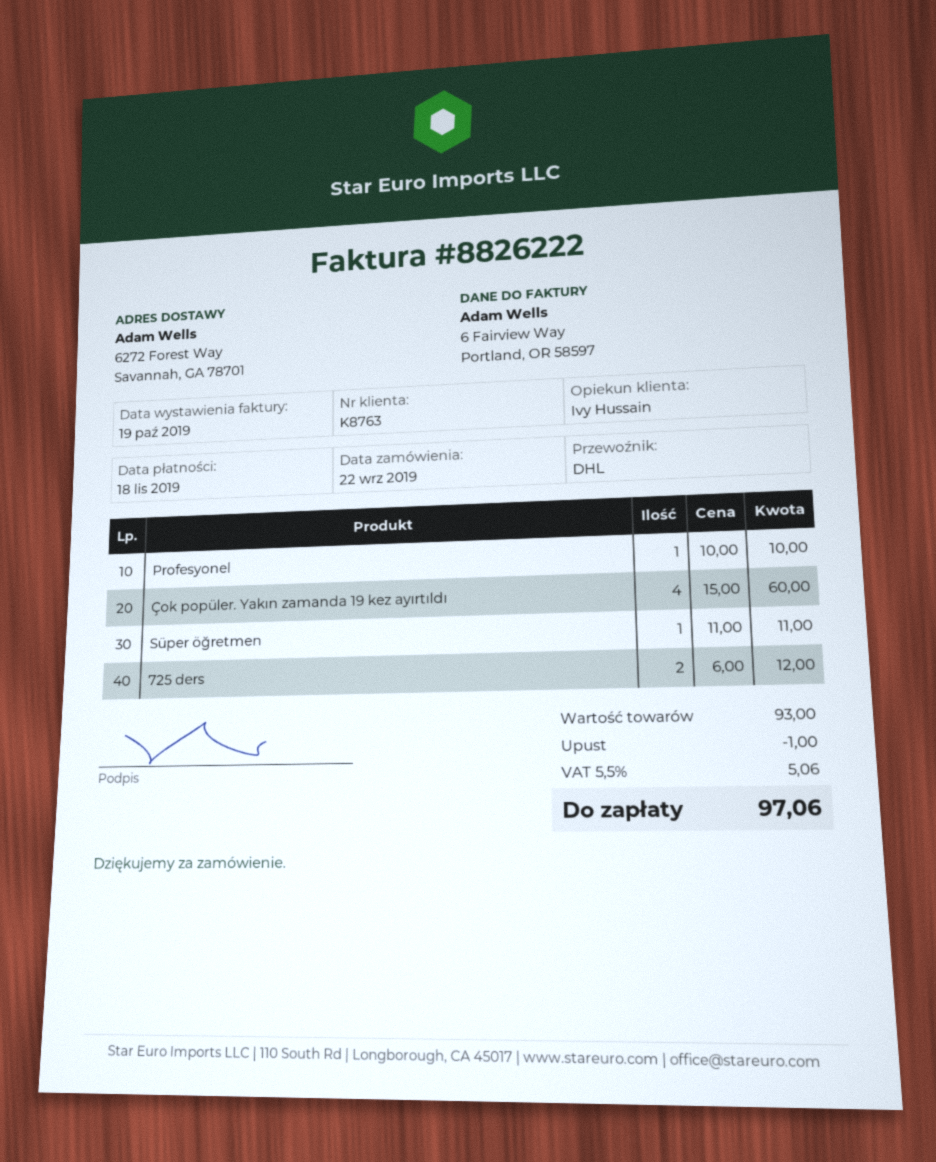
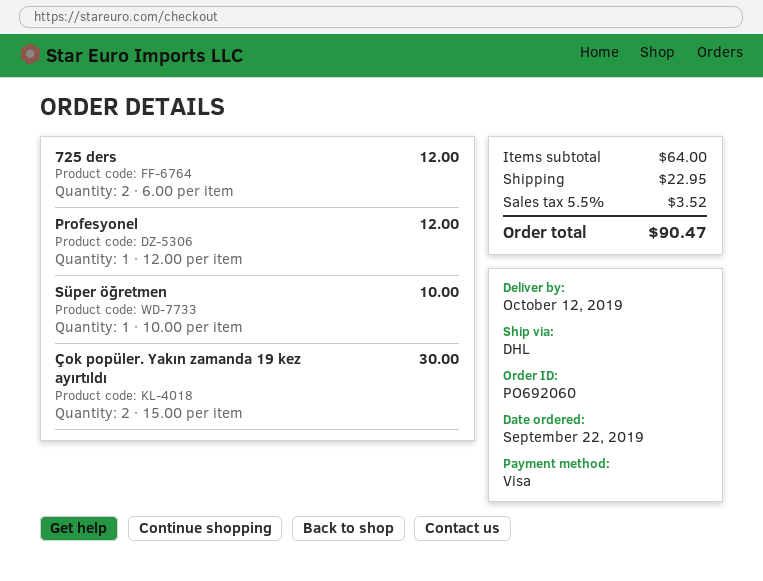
Profesyonel: 1 x 10.00 = 10.00 -> 1 x 12.00 = 12.00
Çok popüler. Yakın zamanda 19 kez ayırtıldı: 4 x 15.00 = 60.00 -> 2 x 15.00 = 30.00
Süper öğretmen: 1 x 11.00 = 11.00 -> 1 x 10.00 = 10.00
subtotal: 93.00 -> 64.00
discount: 1.00 -> none
shipping: none -> 22.95
tax: 5.5% = 5.06 -> 5.5% = 3.52
total: 97.06 -> 90.47

